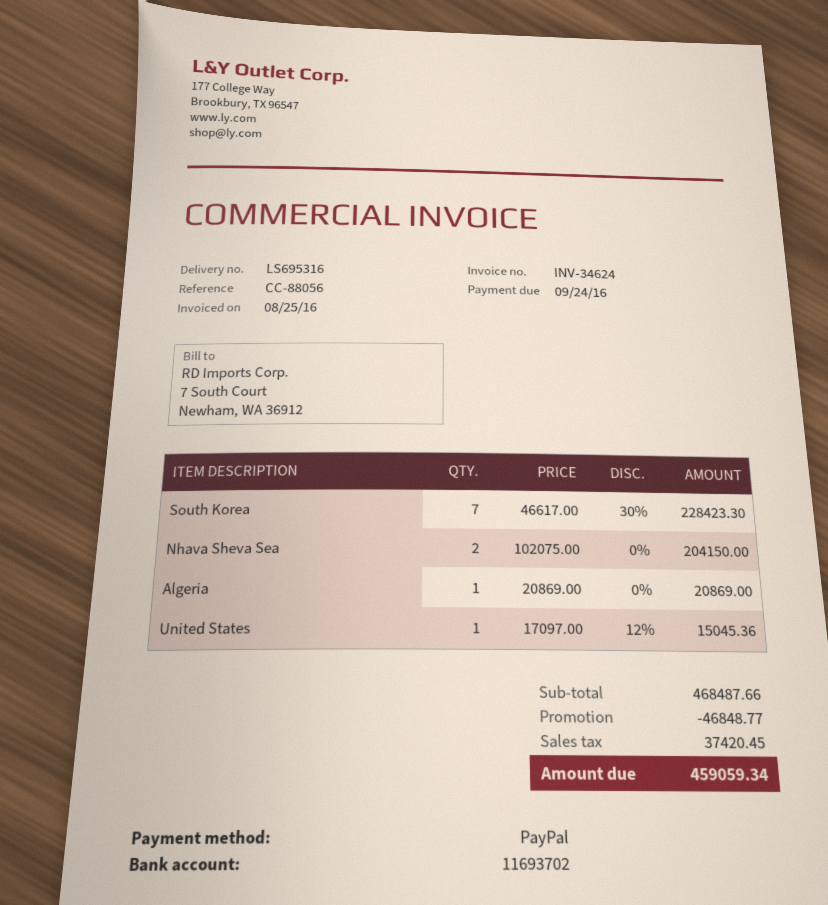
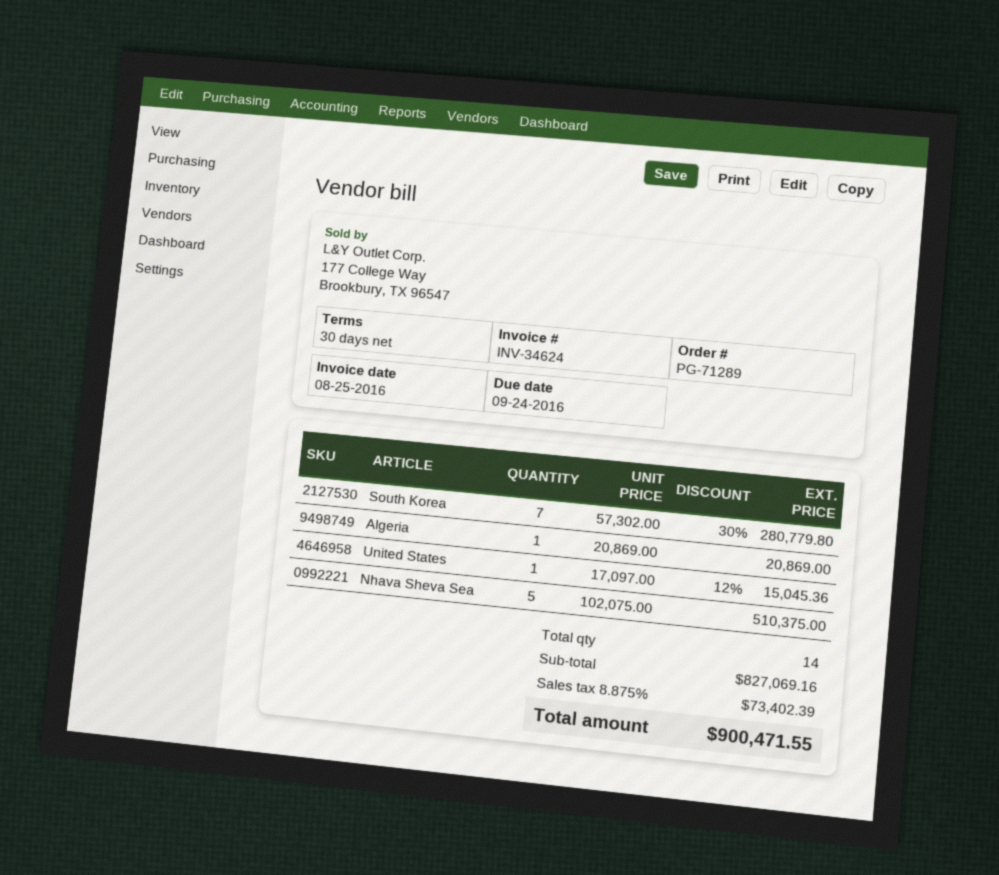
South Korea: 7 x 46617.00 - 30% = 228423.30 -> 7 x 57302.00 - 30% = 280779.80
Nhava Sheva Sea: 2 x 102075.00 = 204150.00 -> 5 x 102075.00 = 510375.00
subtotal: 468487.66 -> 827069.16
discount: 46848.77 -> none
tax: 37420.45 -> 73402.39
total: 459059.34 -> 900471.55

